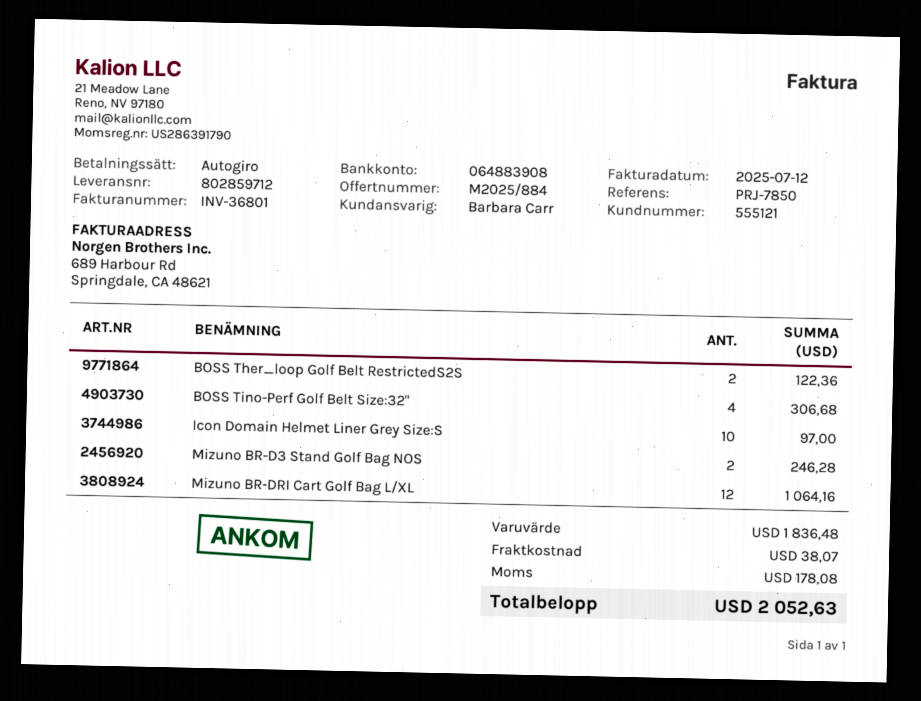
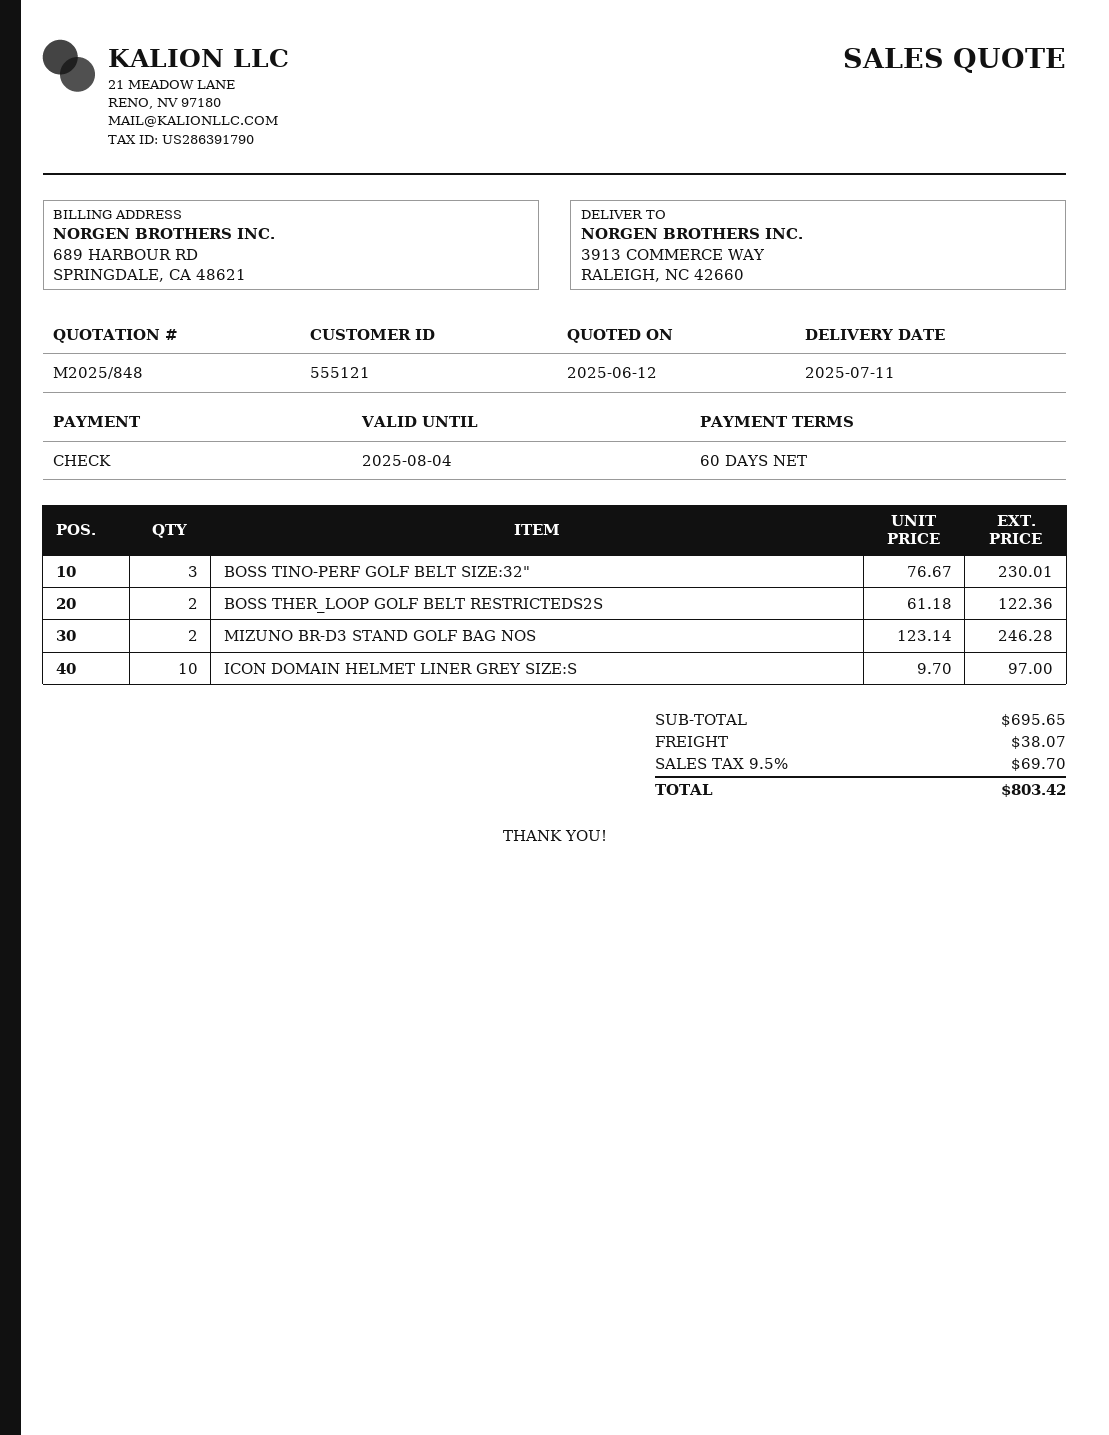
quote number: M2025/884 -> M2025/848
payment method: direct debit -> cheque
BOSS Tino-Perf Golf Belt Size:32": 4 for 306.68 -> 3 for 230.01
Mizuno BR-DRI Cart Golf Bag L/XL: 12 for 1064.16 -> none
subtotal: 1836.48 -> 695.65
tax: 178.08 -> 69.70
total: 2052.63 -> 803.42

